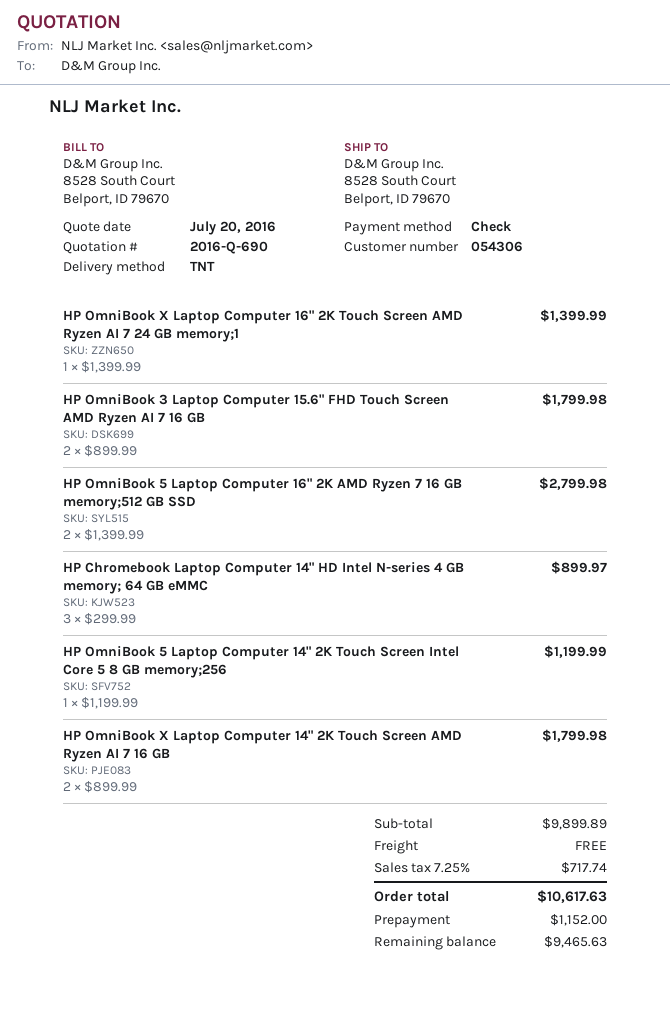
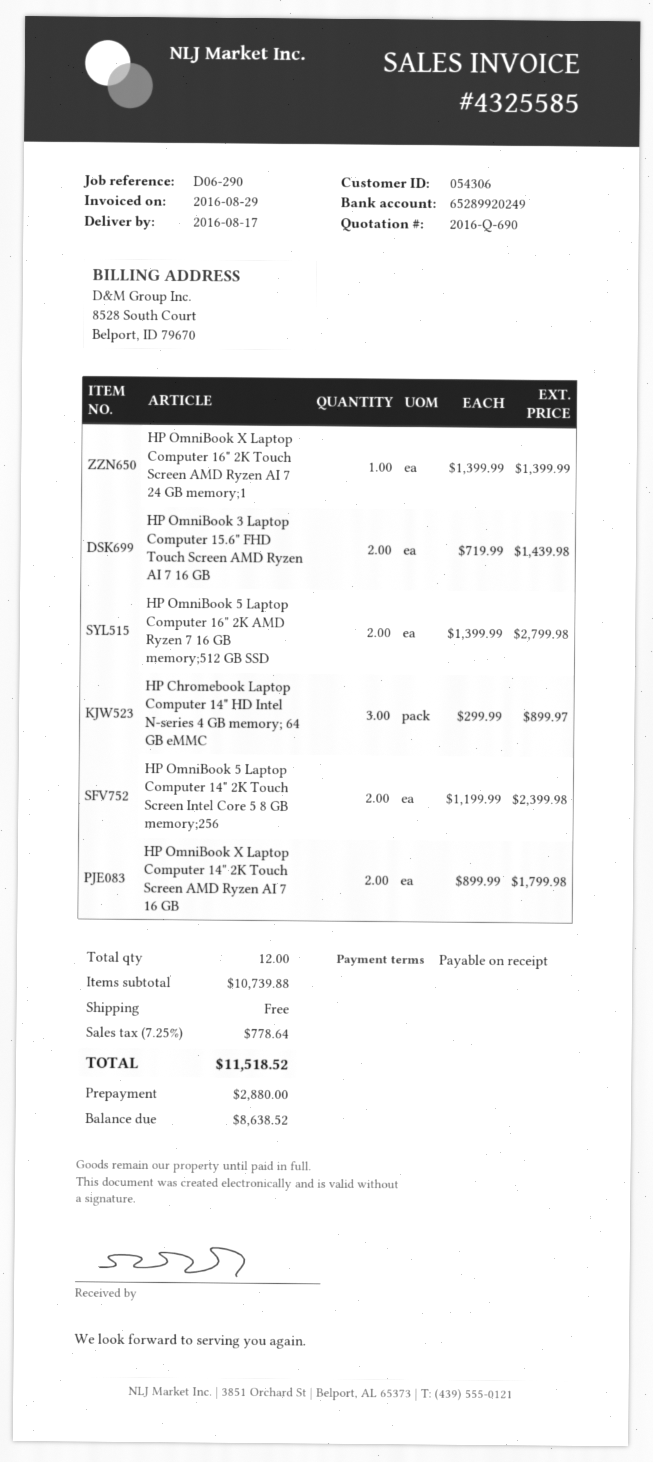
HP OmniBook 3 Laptop Computer 15.6" FHD Touch Screen AMD Ryzen AI 7 16 GB: 2 x 899.99 = 1799.98 -> 2 x 719.99 = 1439.98
HP OmniBook 5 Laptop Computer 14" 2K Touch Screen Intel Core 5 8 GB memory;256: 1 x 1199.99 = 1199.99 -> 2 x 1199.99 = 2399.98
subtotal: 9899.89 -> 10739.88
tax: 7.25% = 717.74 -> 7.25% = 778.64
total: 10617.63 -> 11518.52
deposit: 1152.00 -> 2880.00
balance: 9465.63 -> 8638.52

